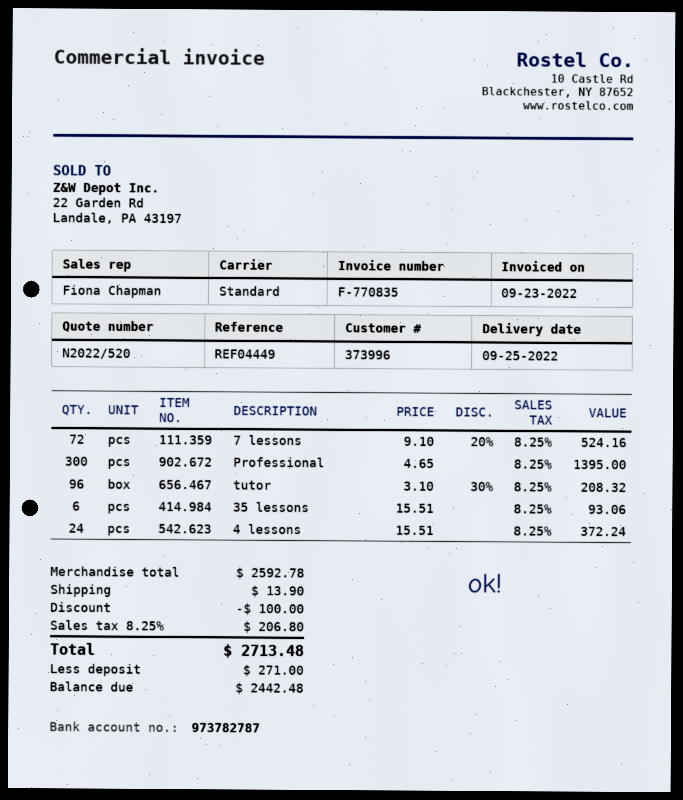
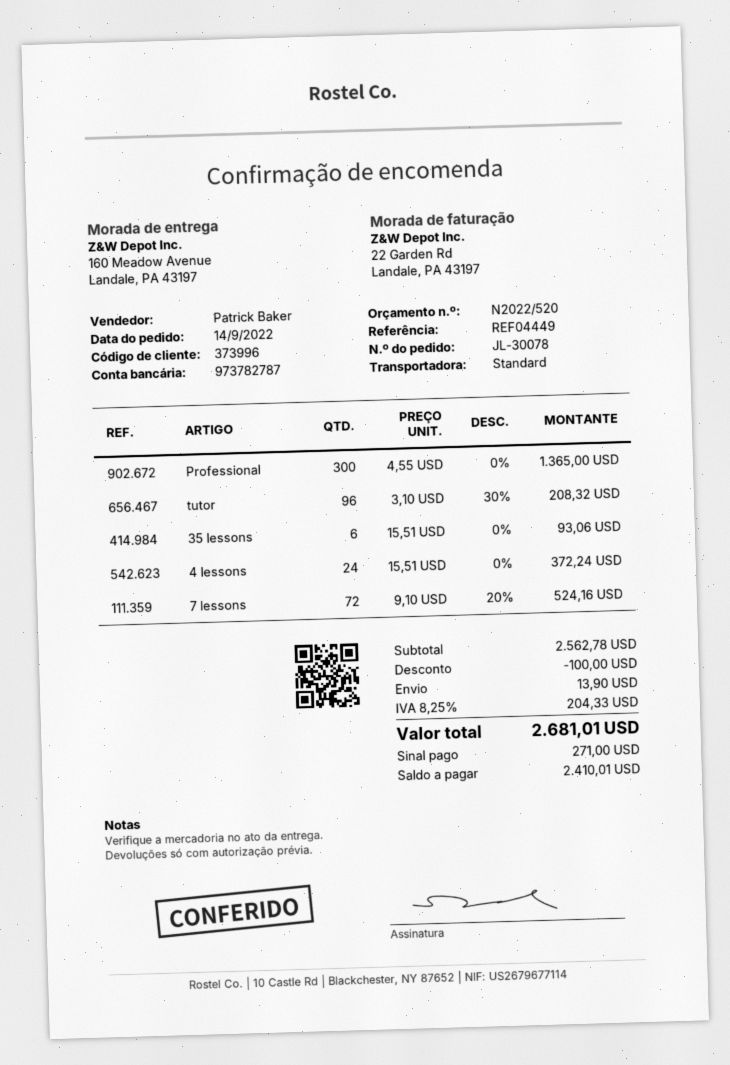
sales rep: Fiona Chapman -> Patrick Baker
Professional: 300 x 4.65 = 1395.00 -> 300 x 4.55 = 1365.00
subtotal: 2592.78 -> 2562.78
tax: 8.25% = 206.80 -> 8.25% = 204.33
total: 2713.48 -> 2681.01
balance: 2442.48 -> 2410.01

